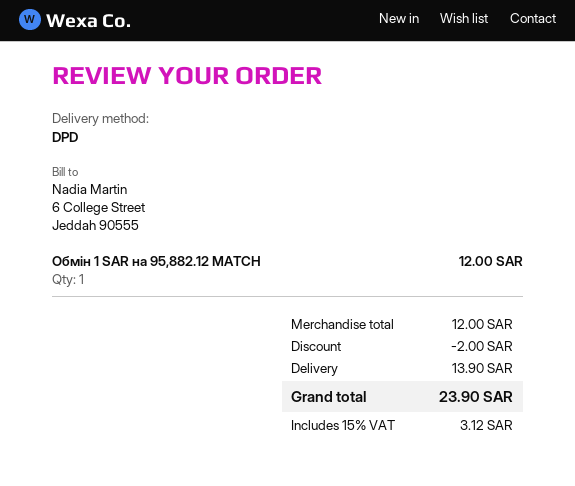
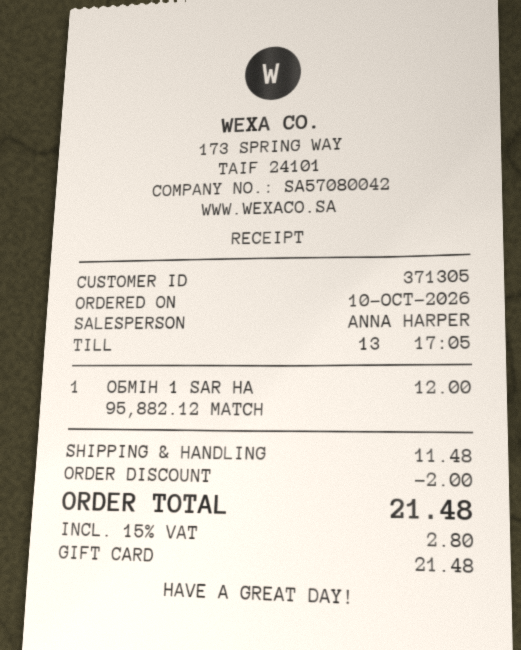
shipping: 13.90 -> 11.48
tax: 15% = 3.12 -> 15% = 2.80
total: 23.90 -> 21.48

